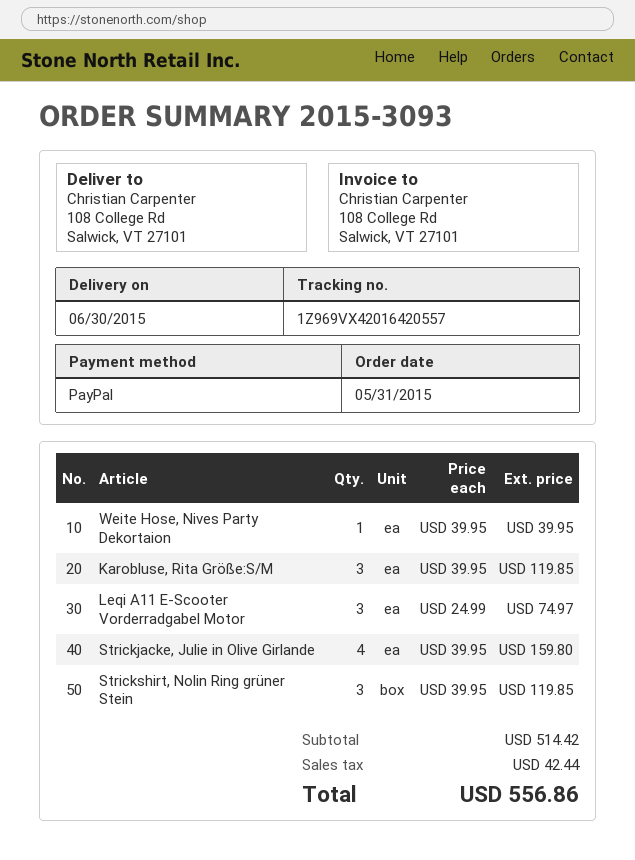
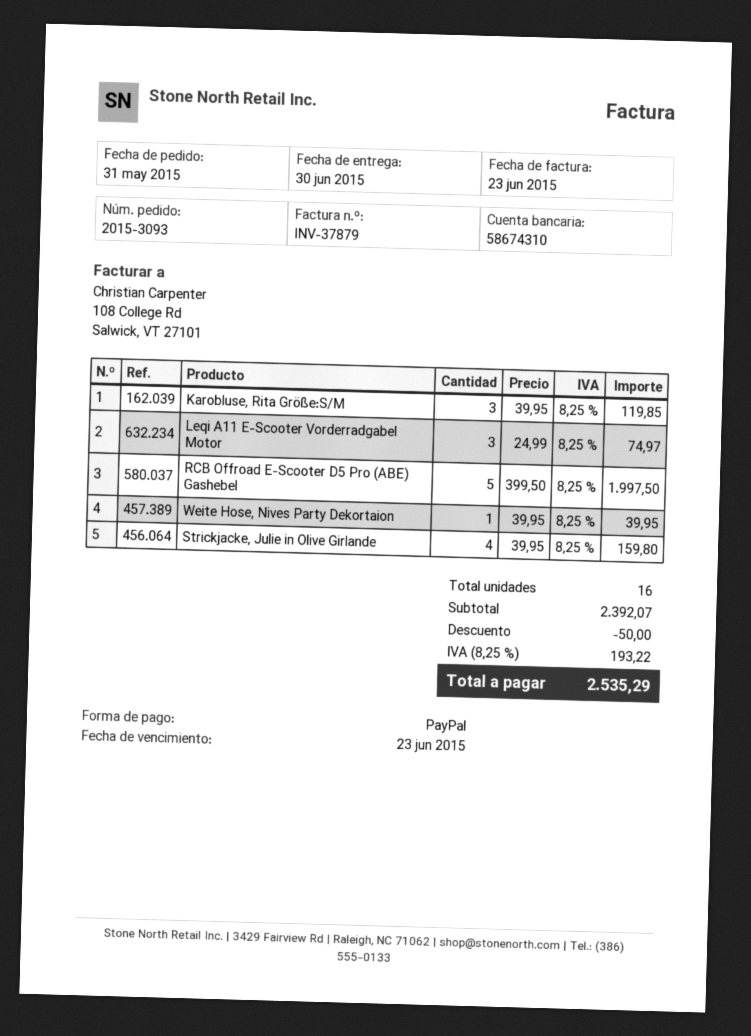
Strickshirt, Nolin Ring grüner Stein: 3 x 39.95 = 119.85 -> none
RCB Offroad E-Scooter D5 Pro (ABE) Gashebel: none -> 5 x 399.50 = 1997.50
subtotal: 514.42 -> 2392.07
discount: none -> 50.00
tax: 42.44 -> 193.22
total: 556.86 -> 2535.29

